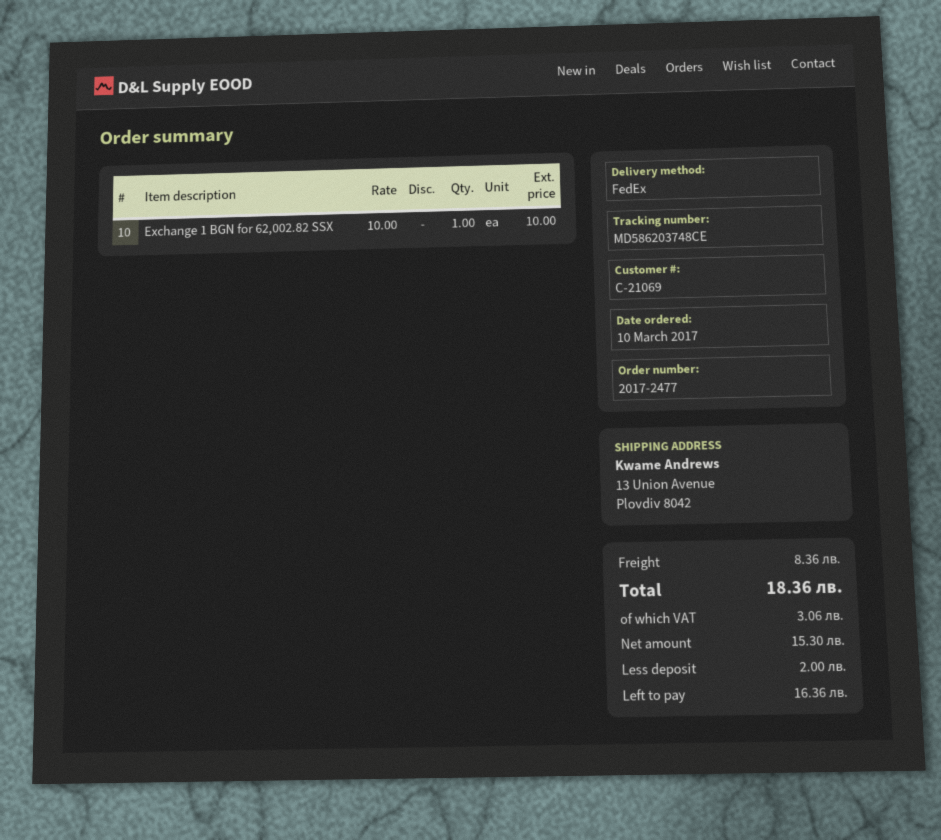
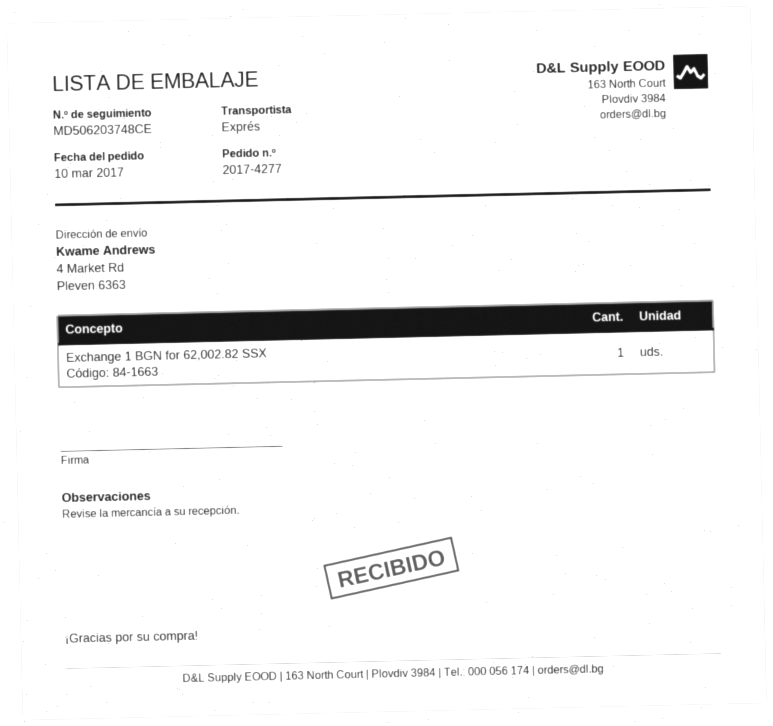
order number: 2017-2477 -> 2017-4277
shipping method: FedEx -> express
tracking number: MD586203748CE -> MD506203748CE
ship to: 13 Union Avenue, Plovdiv 8042 -> 4 Market Rd, Pleven 6363

